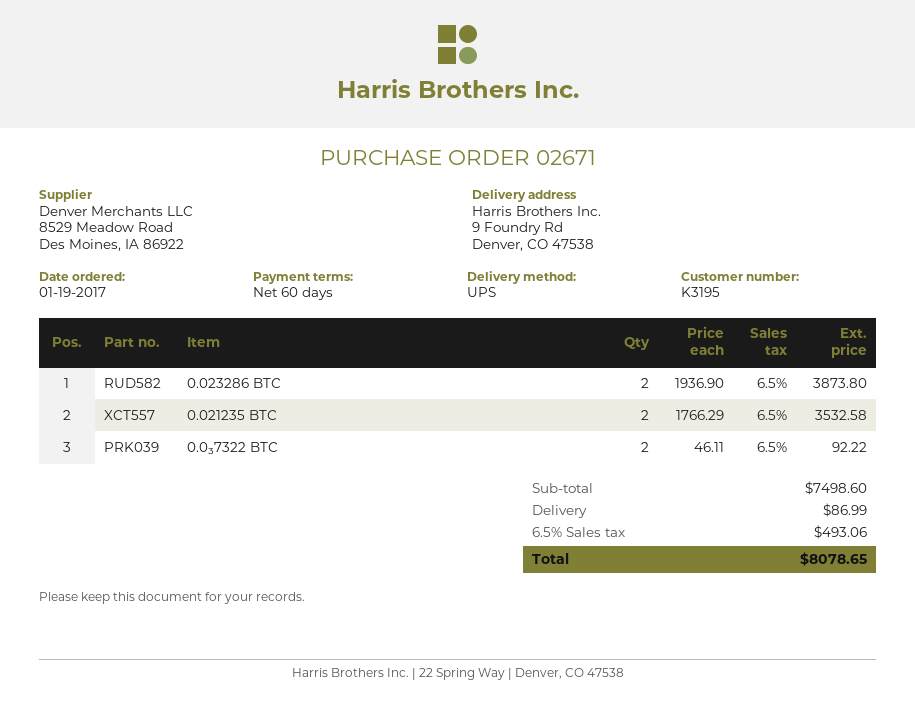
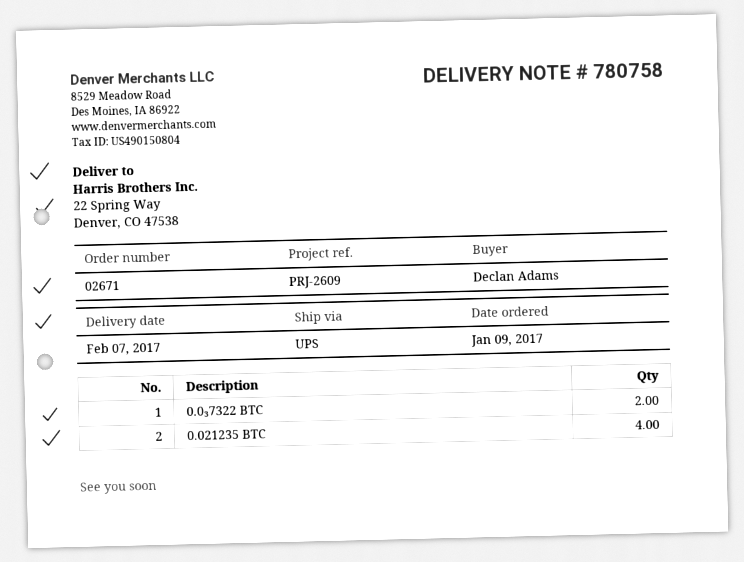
order date: 2017-01-19 -> 2017-01-09
ship to: 9 Foundry Rd, Denver, CO 47538 -> 22 Spring Way, Denver, CO 47538
0.023286 BTC: 2 -> none
0.021235 BTC: 2 -> 4

